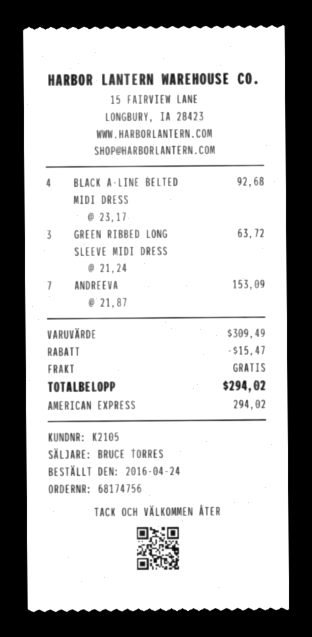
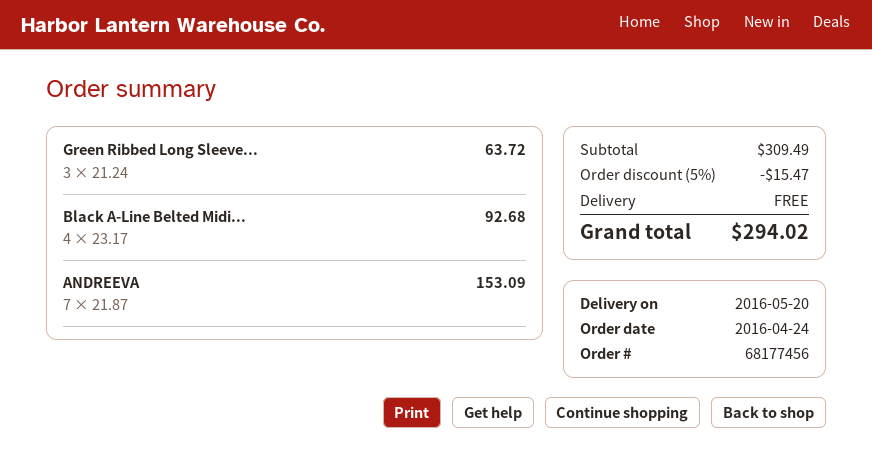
order number: 68174756 -> 68177456

